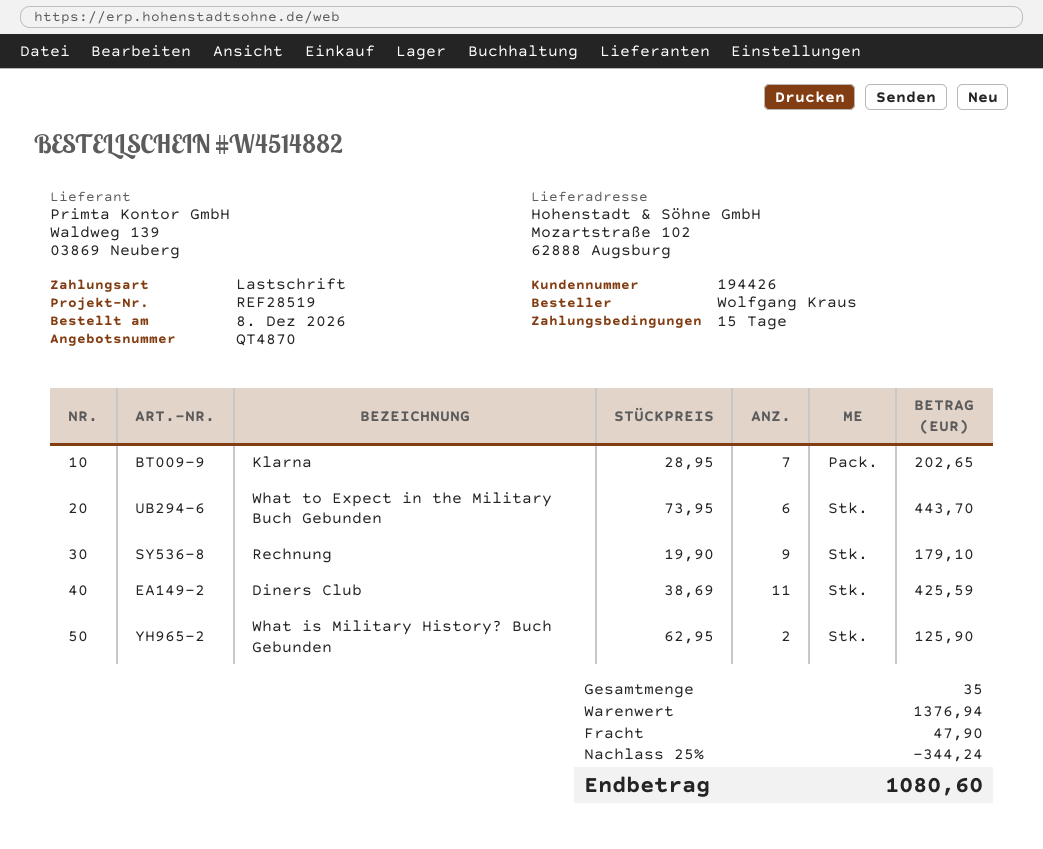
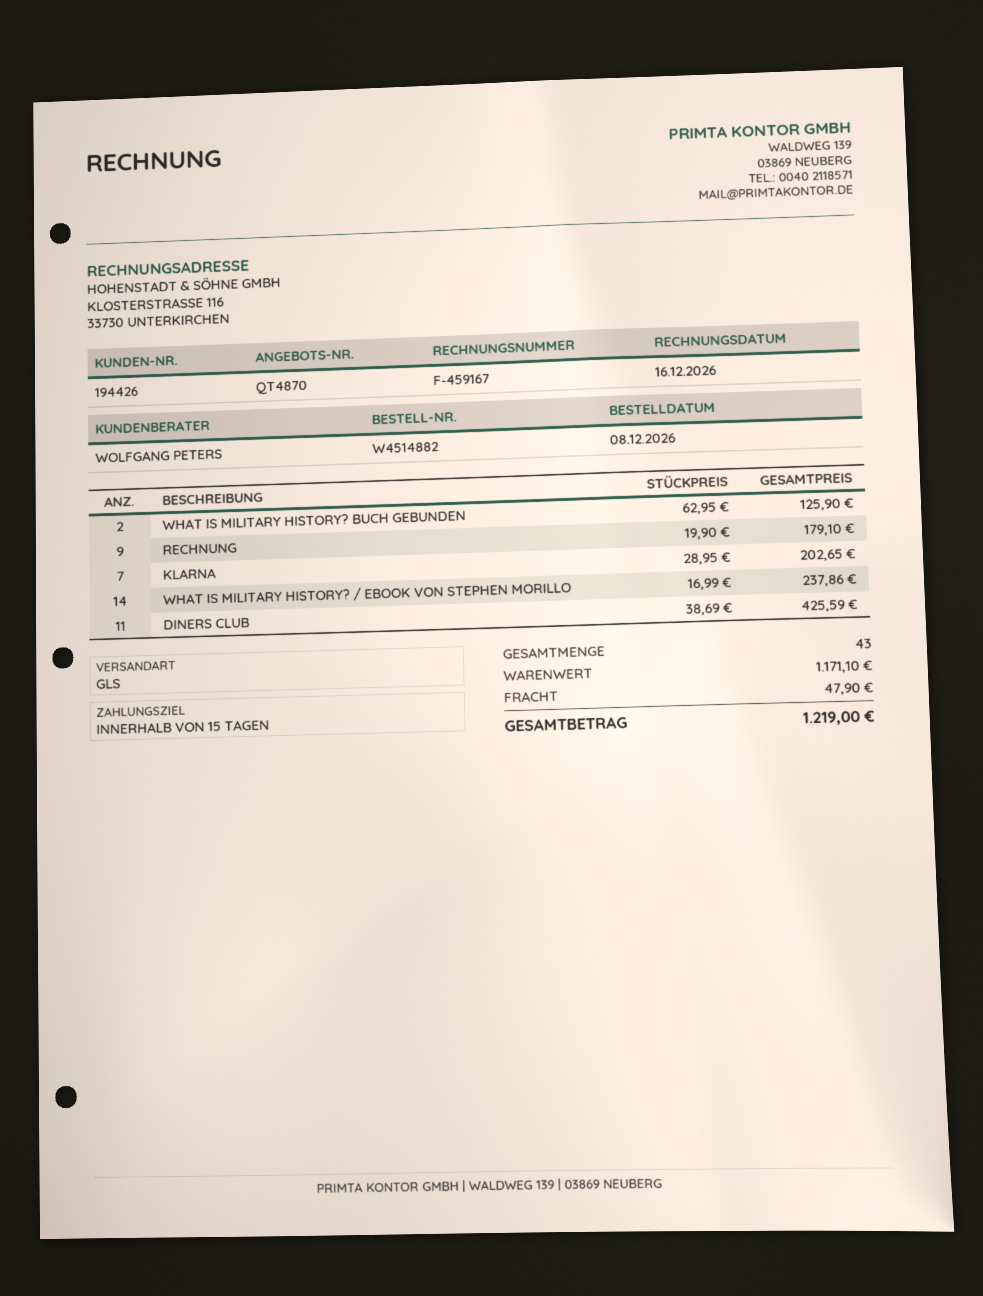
What to Expect in the Military Buch Gebunden: 6 x 73.95 = 443.70 -> none
WHAT IS MILITARY HISTORY? / EBOOK VON STEPHEN MORILLO: none -> 14 x 16.99 = 237.86
total quantity: 35 -> 43
subtotal: 1376.94 -> 1171.10
discount: 25% = 344.24 -> none
total: 1080.60 -> 1219.00

